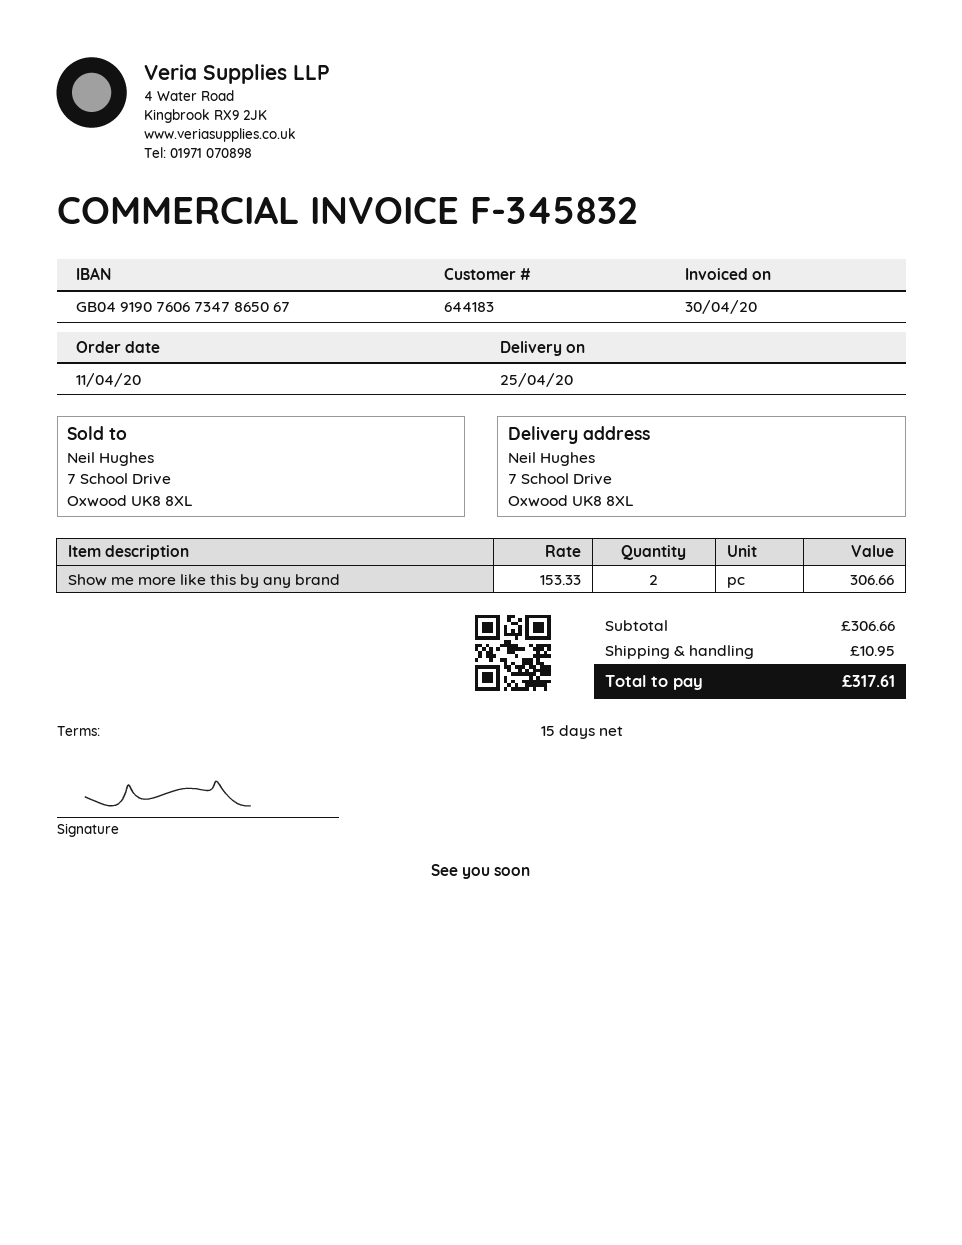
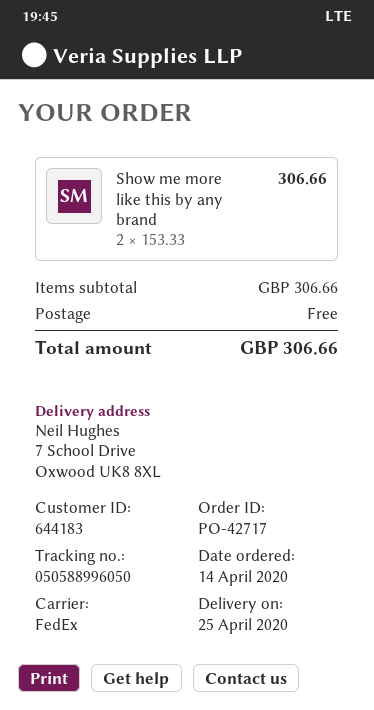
order date: 2020-04-11 -> 2020-04-14
shipping: 10.95 -> 0.00
total: 317.61 -> 306.66

